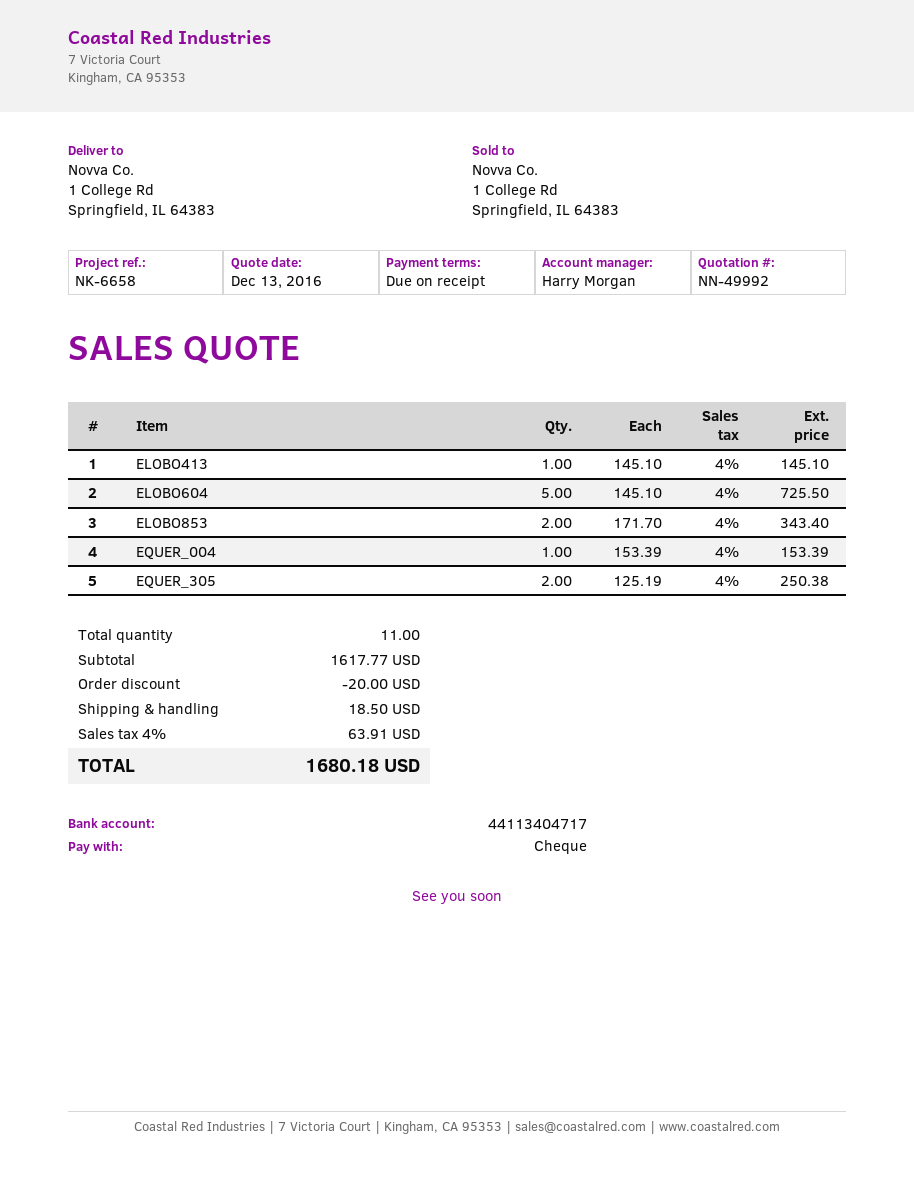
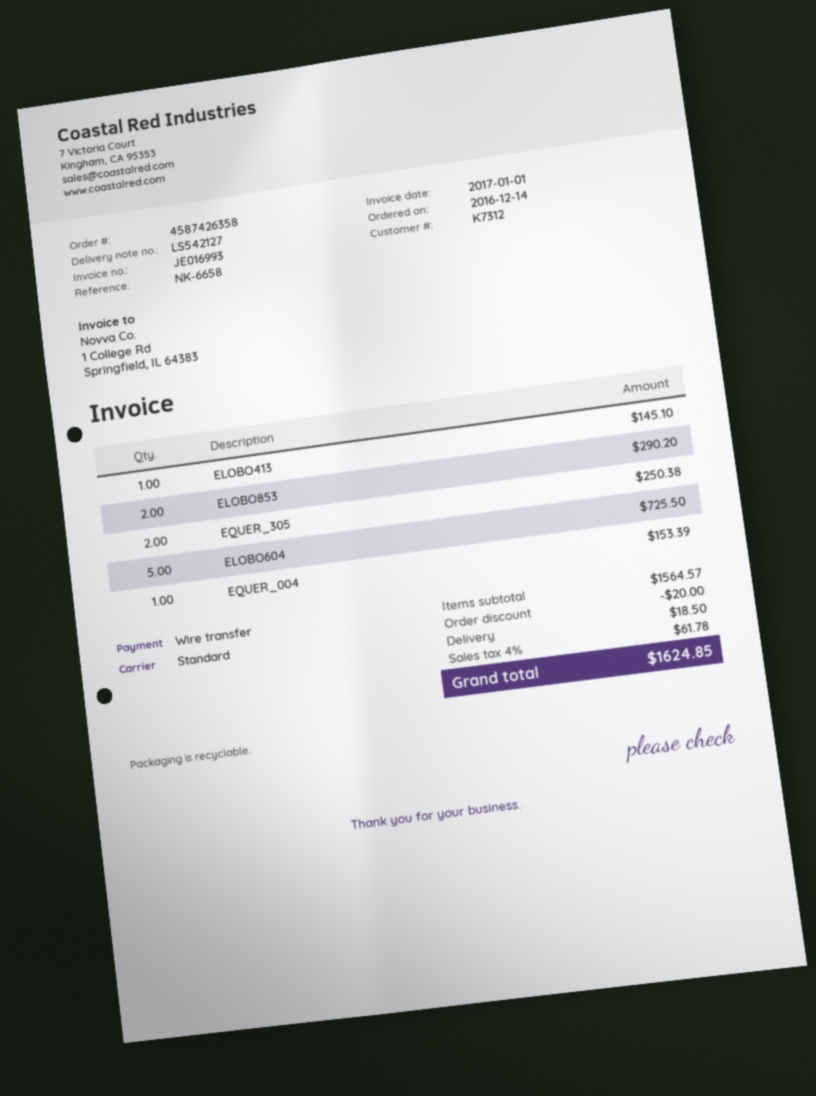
payment method: cheque -> bank transfer
ELOBO853: 2 for 343.40 -> 2 for 290.20
subtotal: 1617.77 -> 1564.57
tax: 4% = 63.91 -> 4% = 61.78
total: 1680.18 -> 1624.85

